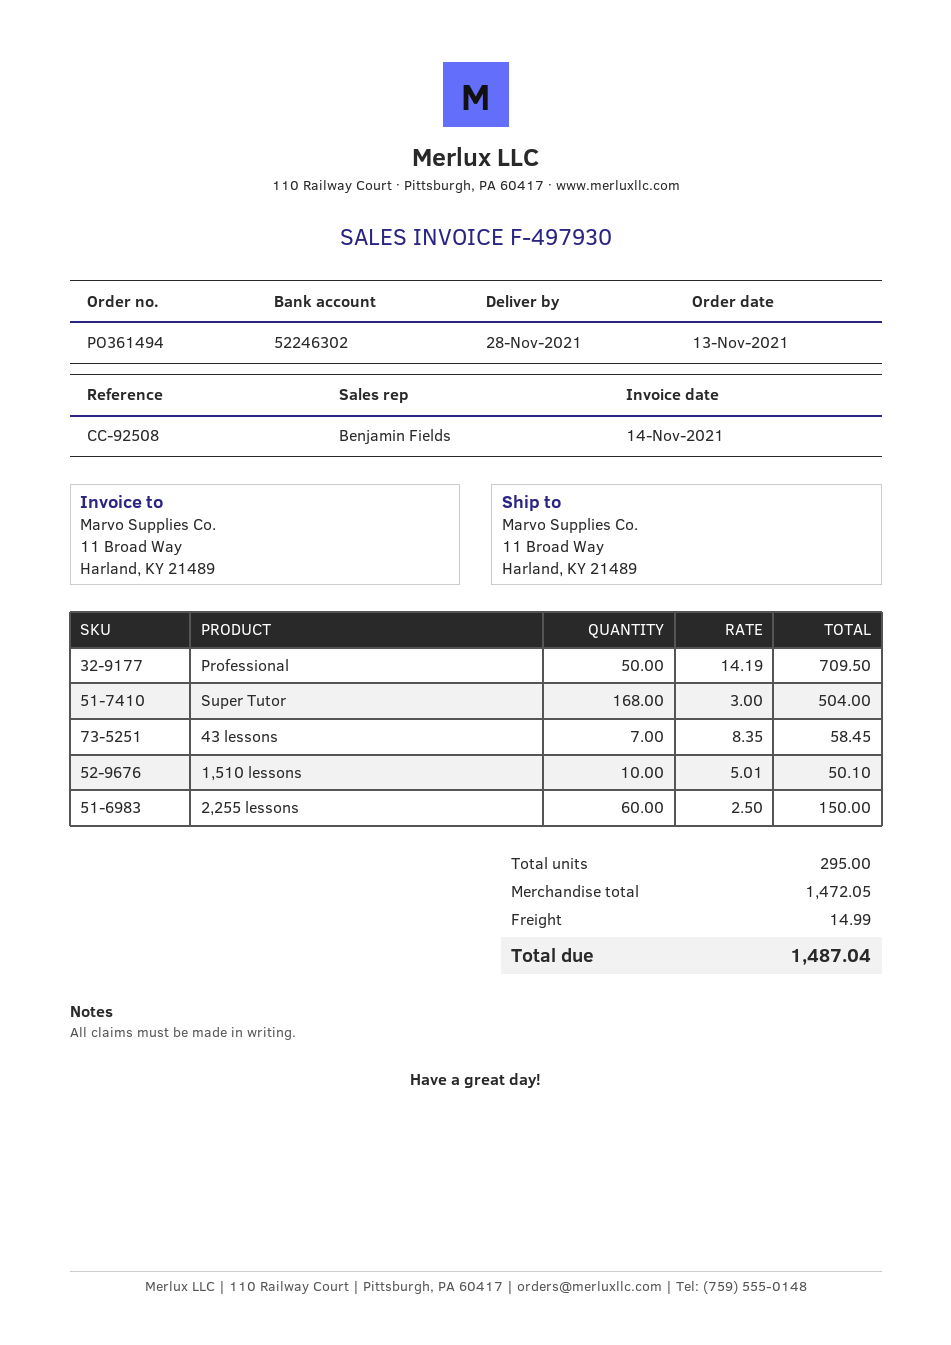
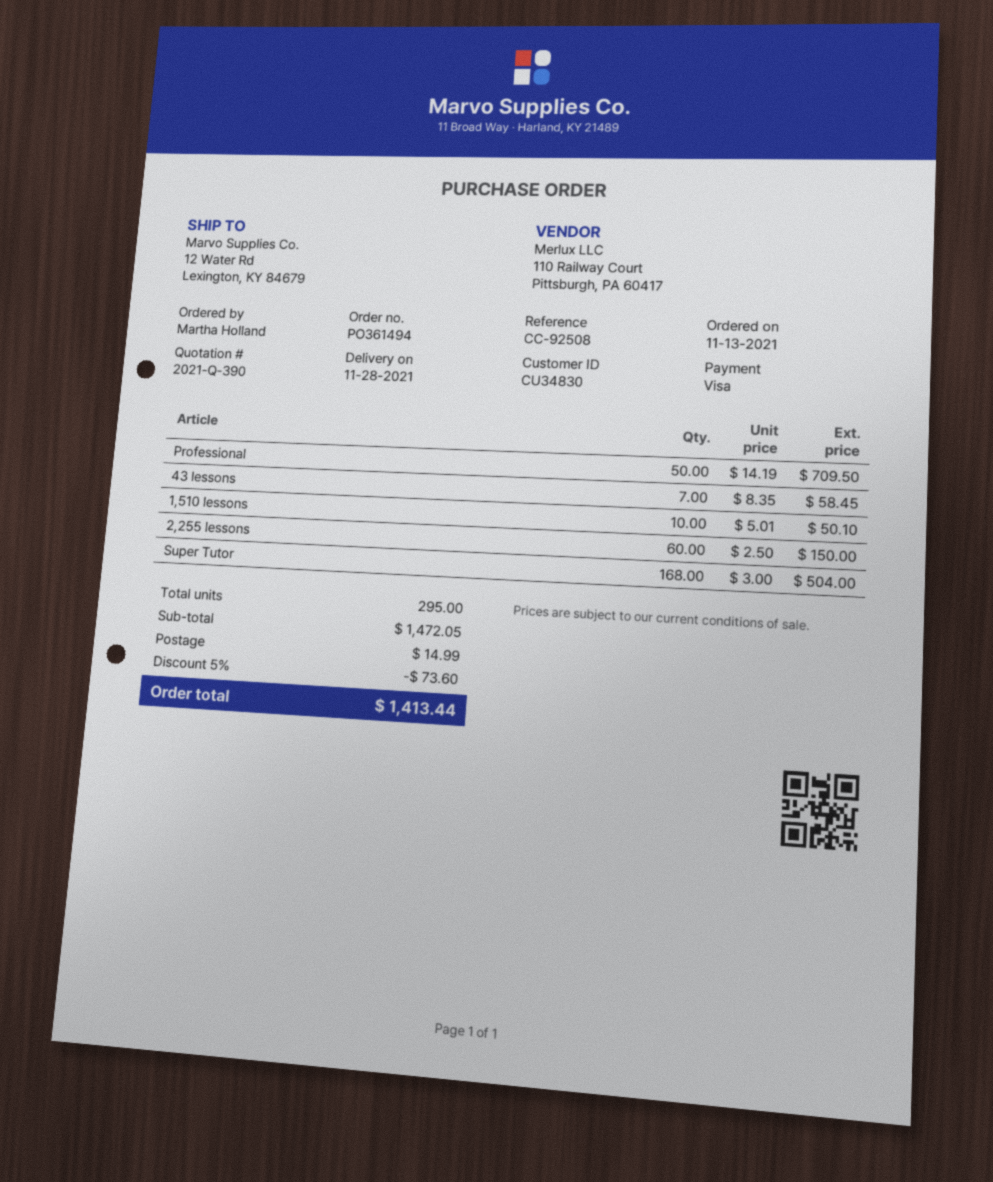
ship to: 11 Broad Way, Harland, KY 21489 -> 12 Water Rd, Lexington, KY 84679
discount: none -> 5% = 73.60
total: 1487.04 -> 1413.44

